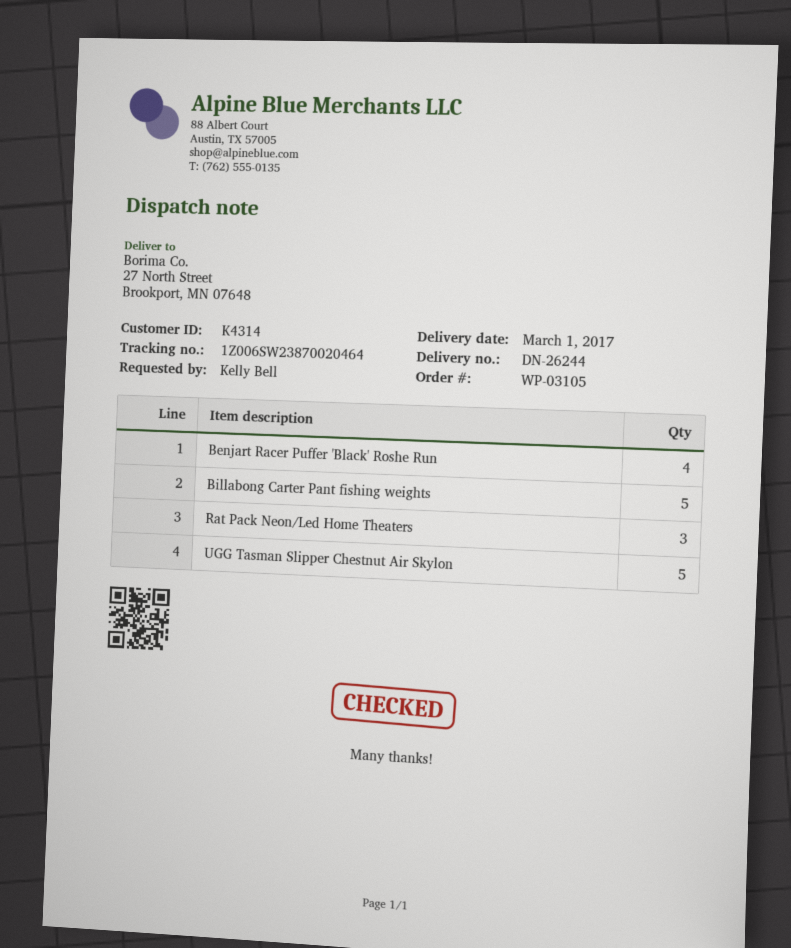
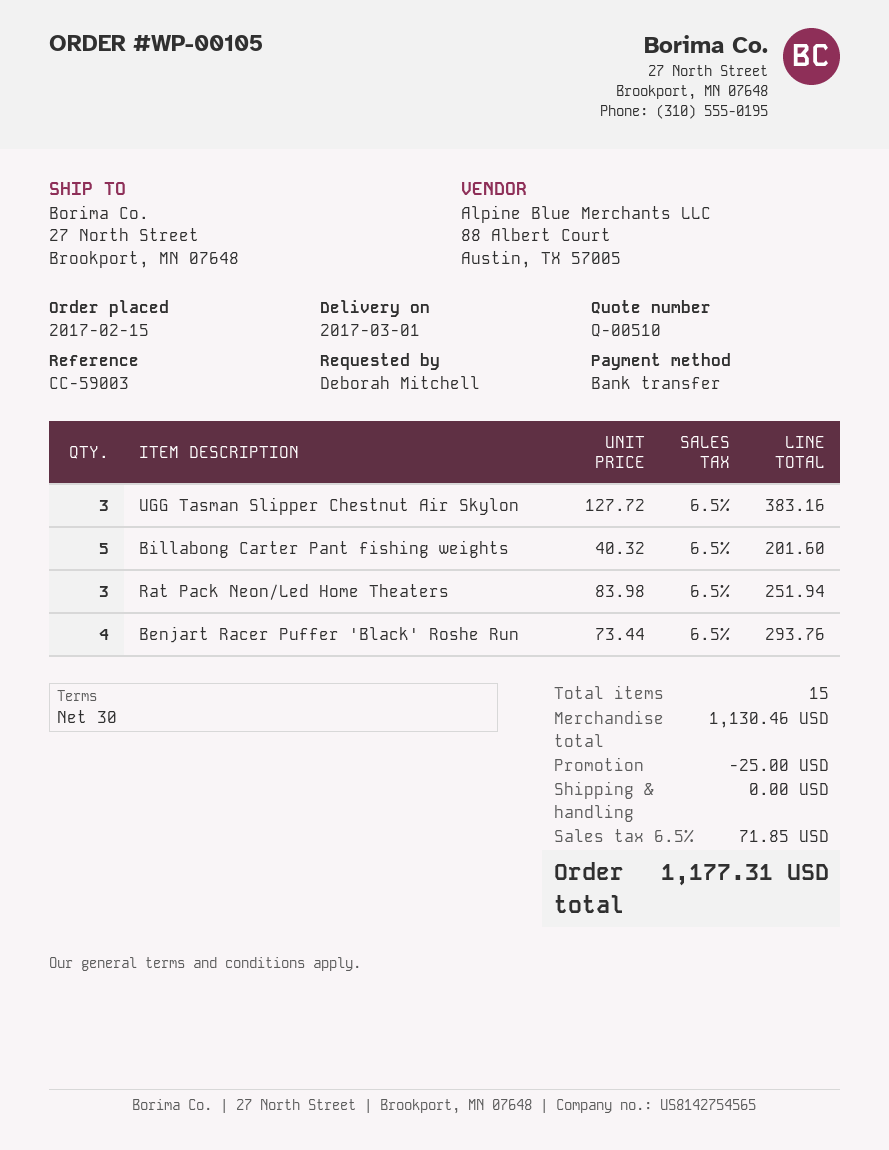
order number: WP-03105 -> WP-00105
ordered by: Kelly Bell -> Deborah Mitchell
UGG Tasman Slipper Chestnut Air Skylon: 5 -> 3

